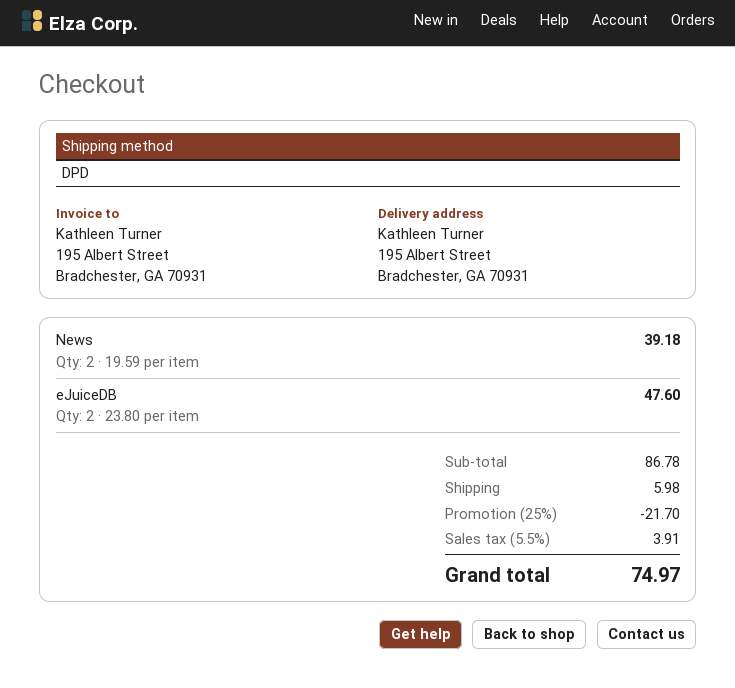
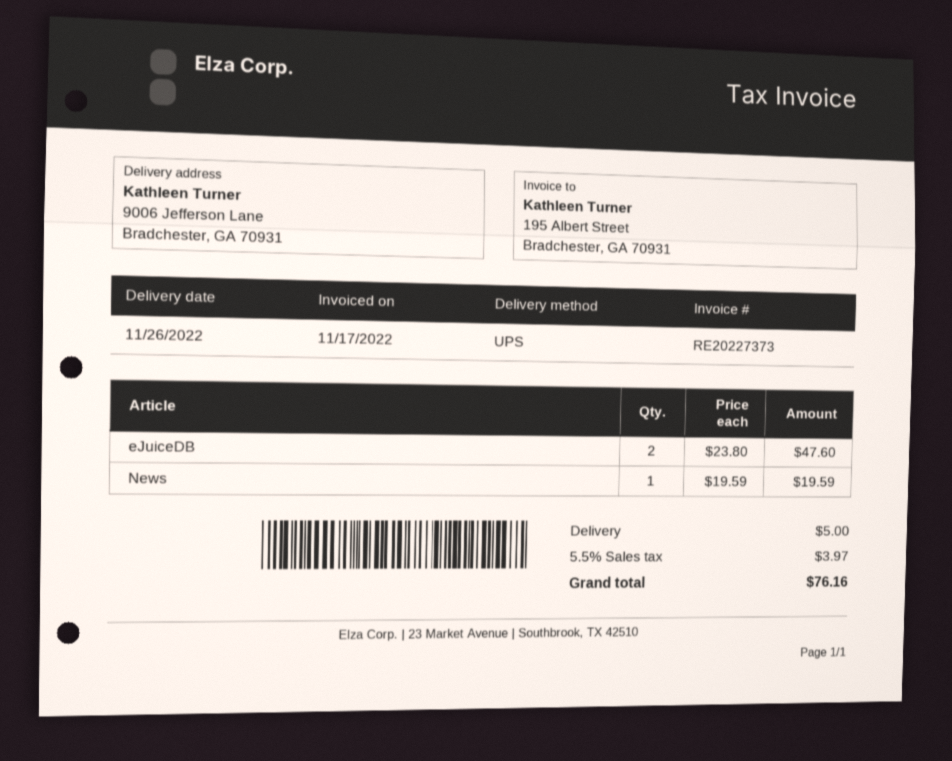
shipping method: DPD -> UPS
ship to: 195 Albert Street, Bradchester, GA 70931 -> 9006 Jefferson Lane, Bradchester, GA 70931
News: 2 x 19.59 = 39.18 -> 1 x 19.59 = 19.59
discount: 25% = 21.70 -> none
shipping: 5.98 -> 5.00
tax: 5.5% = 3.91 -> 5.5% = 3.97
total: 74.97 -> 76.16

